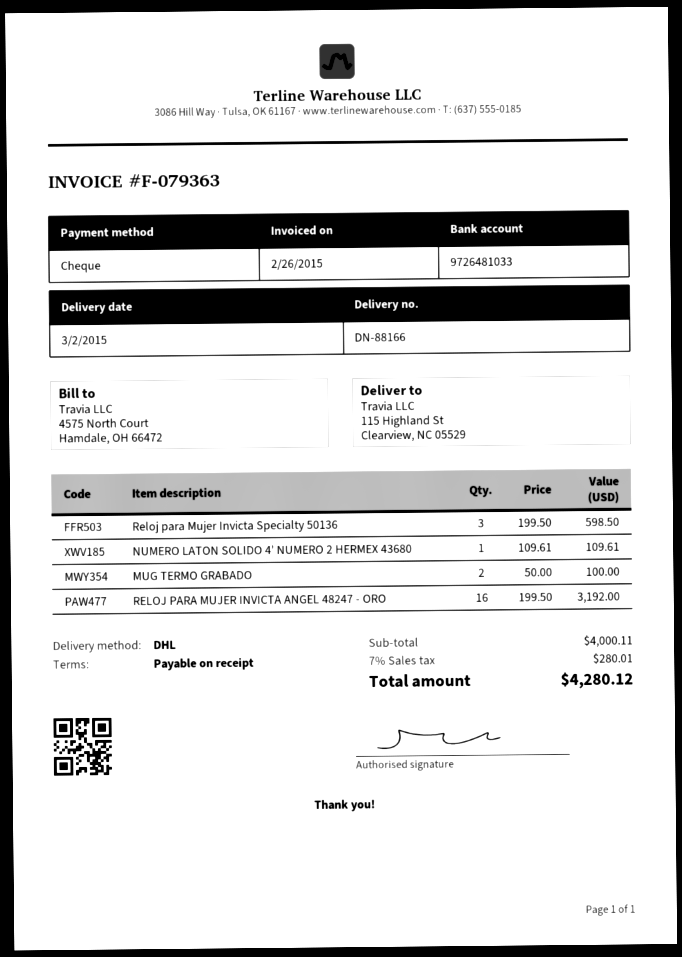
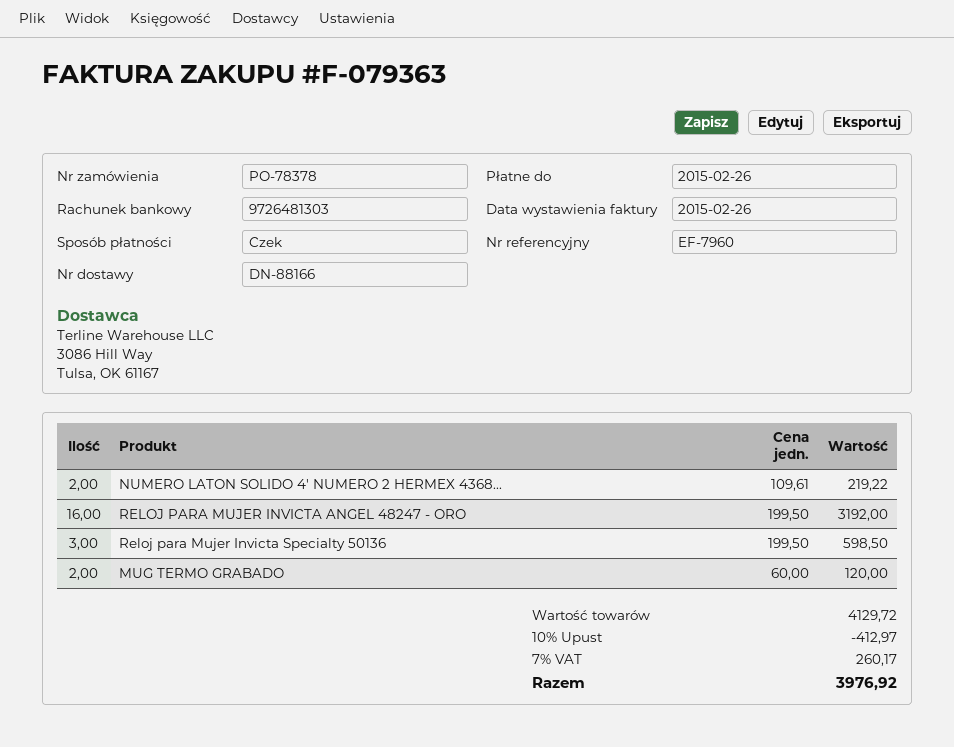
bank account: 9726481033 -> 9726481303
NUMERO LATON SOLIDO 4' NUMERO 2 HERMEX 43680: 1 x 109.61 = 109.61 -> 2 x 109.61 = 219.22
MUG TERMO GRABADO: 2 x 50.00 = 100.00 -> 2 x 60.00 = 120.00
subtotal: 4000.11 -> 4129.72
discount: none -> 10% = 412.97
tax: 7% = 280.01 -> 7% = 260.17
total: 4280.12 -> 3976.92

